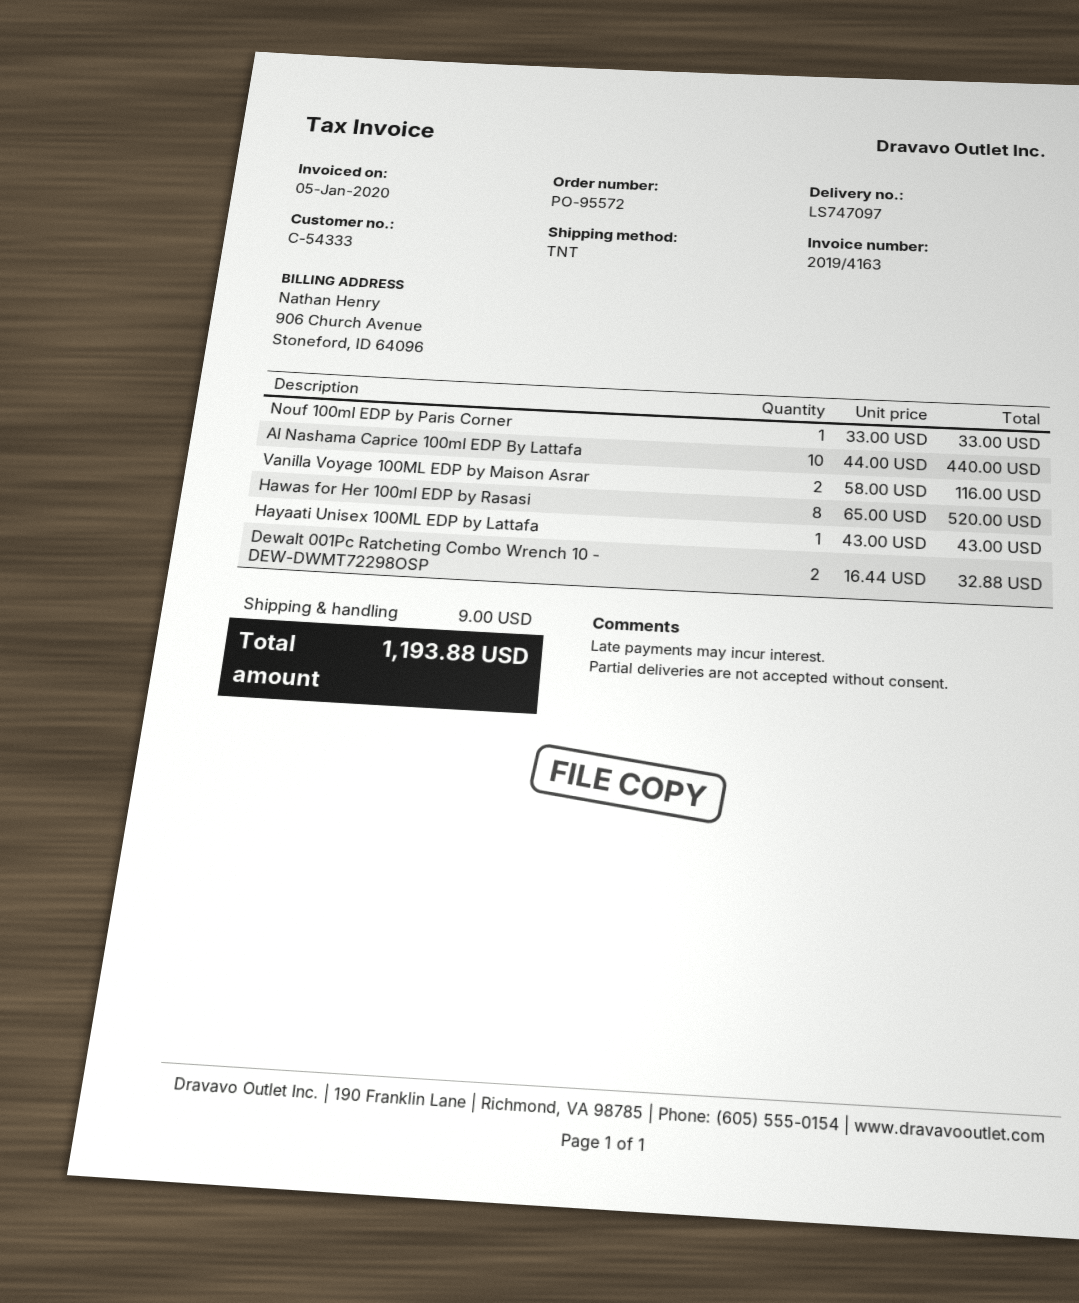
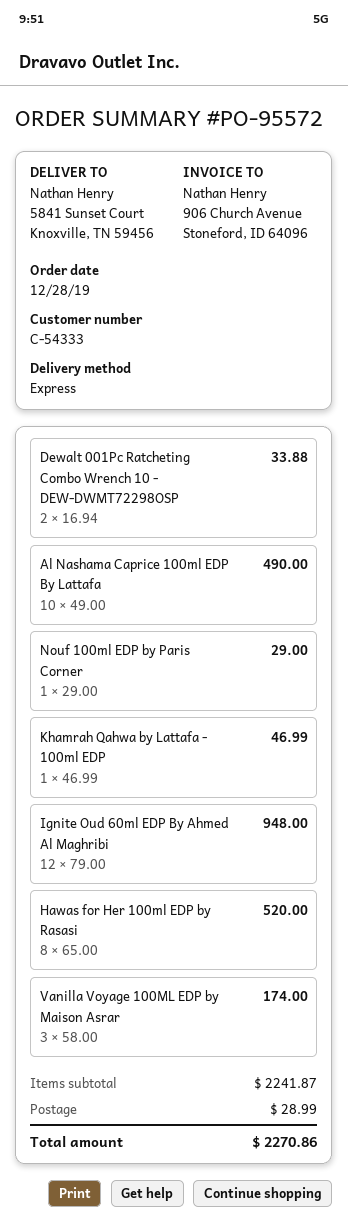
shipping method: TNT -> express
Nouf 100ml EDP by Paris Corner: 1 x 33.00 = 33.00 -> 1 x 29.00 = 29.00
Al Nashama Caprice 100ml EDP By Lattafa: 10 x 44.00 = 440.00 -> 10 x 49.00 = 490.00
Vanilla Voyage 100ML EDP by Maison Asrar: 2 x 58.00 = 116.00 -> 3 x 58.00 = 174.00
Hayaati Unisex 100ML EDP by Lattafa: 1 x 43.00 = 43.00 -> none
Dewalt 001Pc Ratcheting Combo Wrench 10 - DEW-DWMT72298OSP: 2 x 16.44 = 32.88 -> 2 x 16.94 = 33.88
Khamrah Qahwa by Lattafa - 100ml EDP: none -> 1 x 46.99 = 46.99
Ignite Oud 60ml EDP By Ahmed Al Maghribi: none -> 12 x 79.00 = 948.00
shipping: 9.00 -> 28.99
total: 1193.88 -> 2270.86

